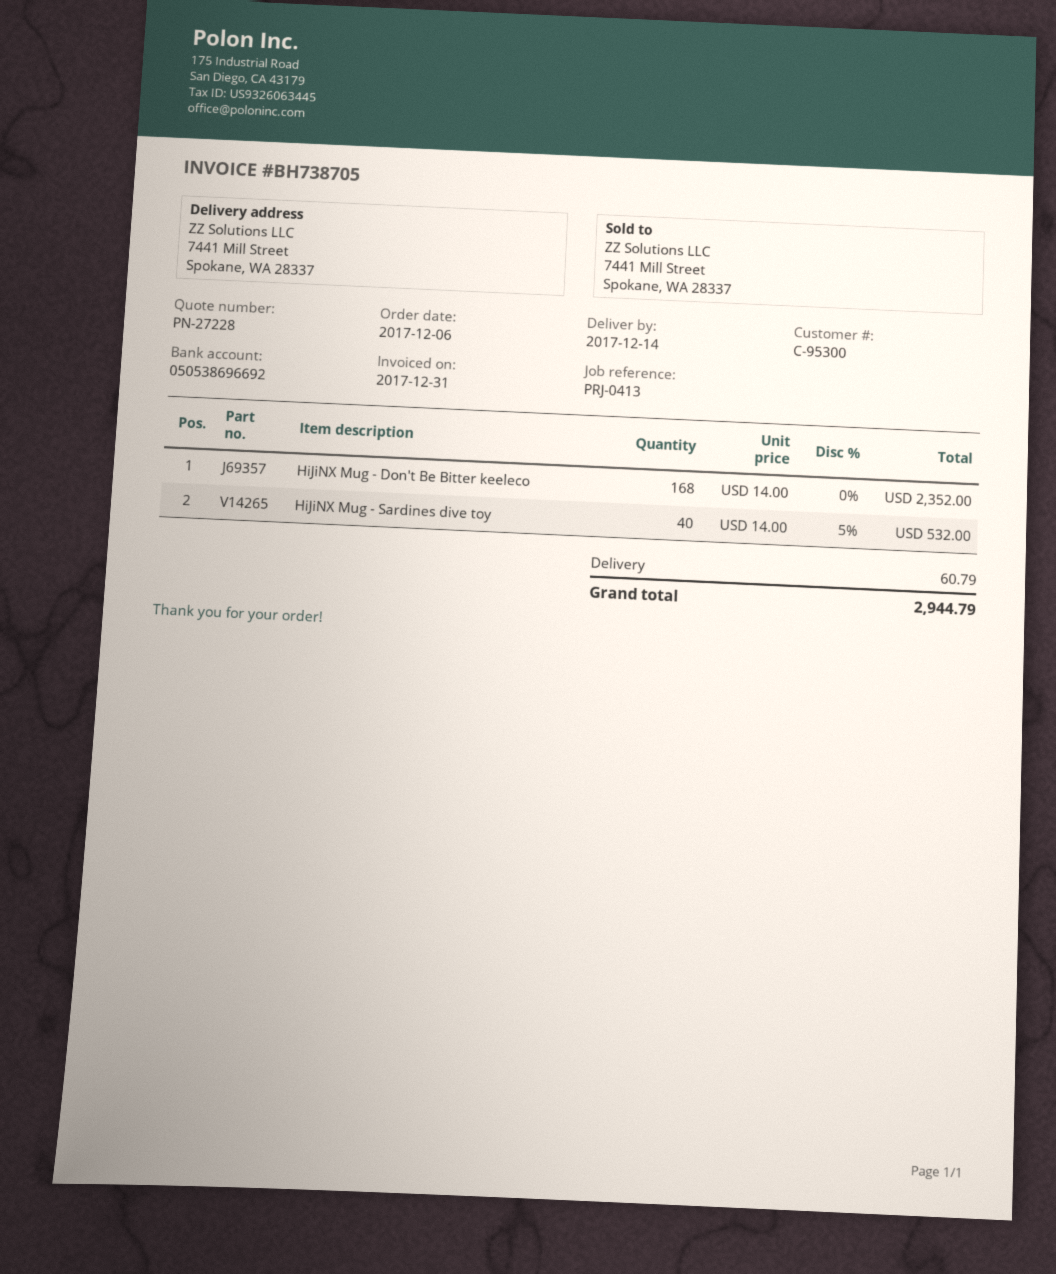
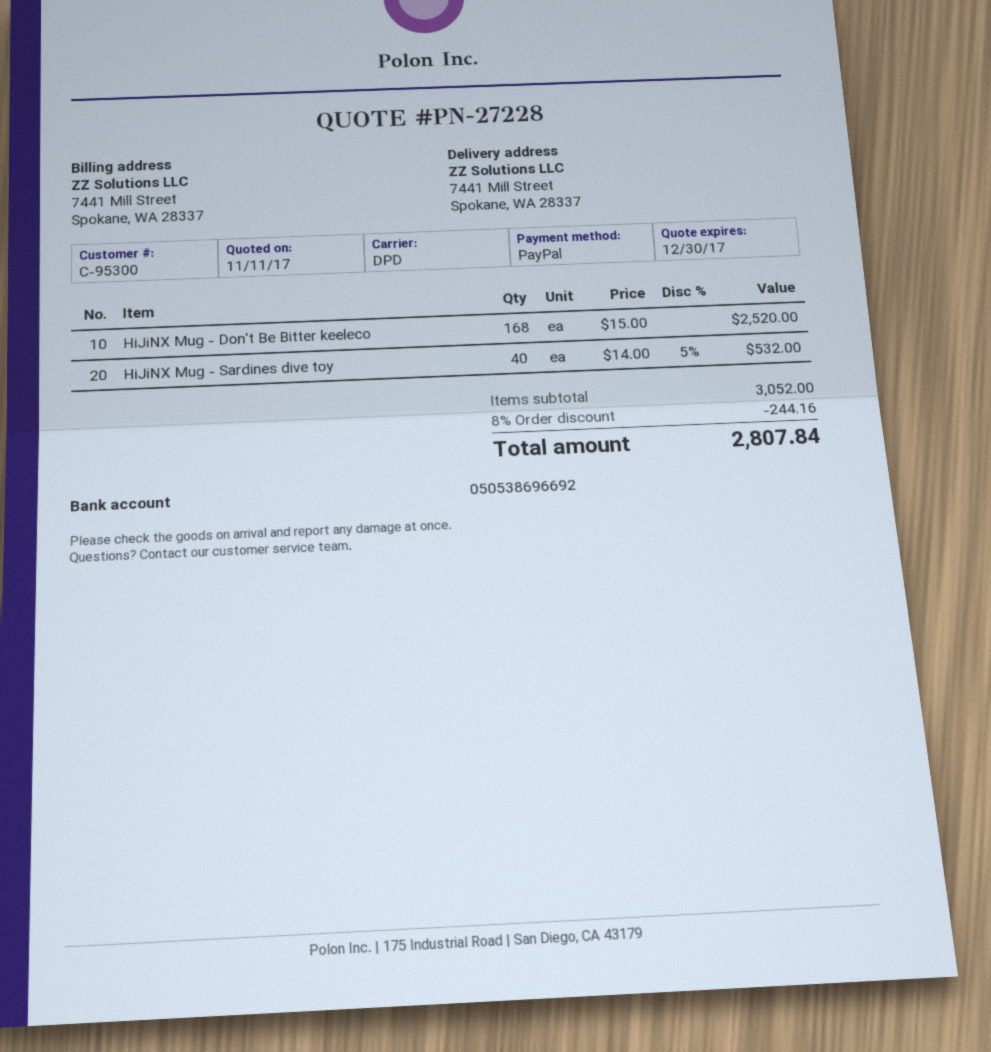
HiJiNX Mug - Don't Be Bitter keeleco: 168 x 14.00 = 2352.00 -> 168 x 15.00 = 2520.00
discount: none -> 8% = 244.16
shipping: 60.79 -> none
total: 2944.79 -> 2807.84

